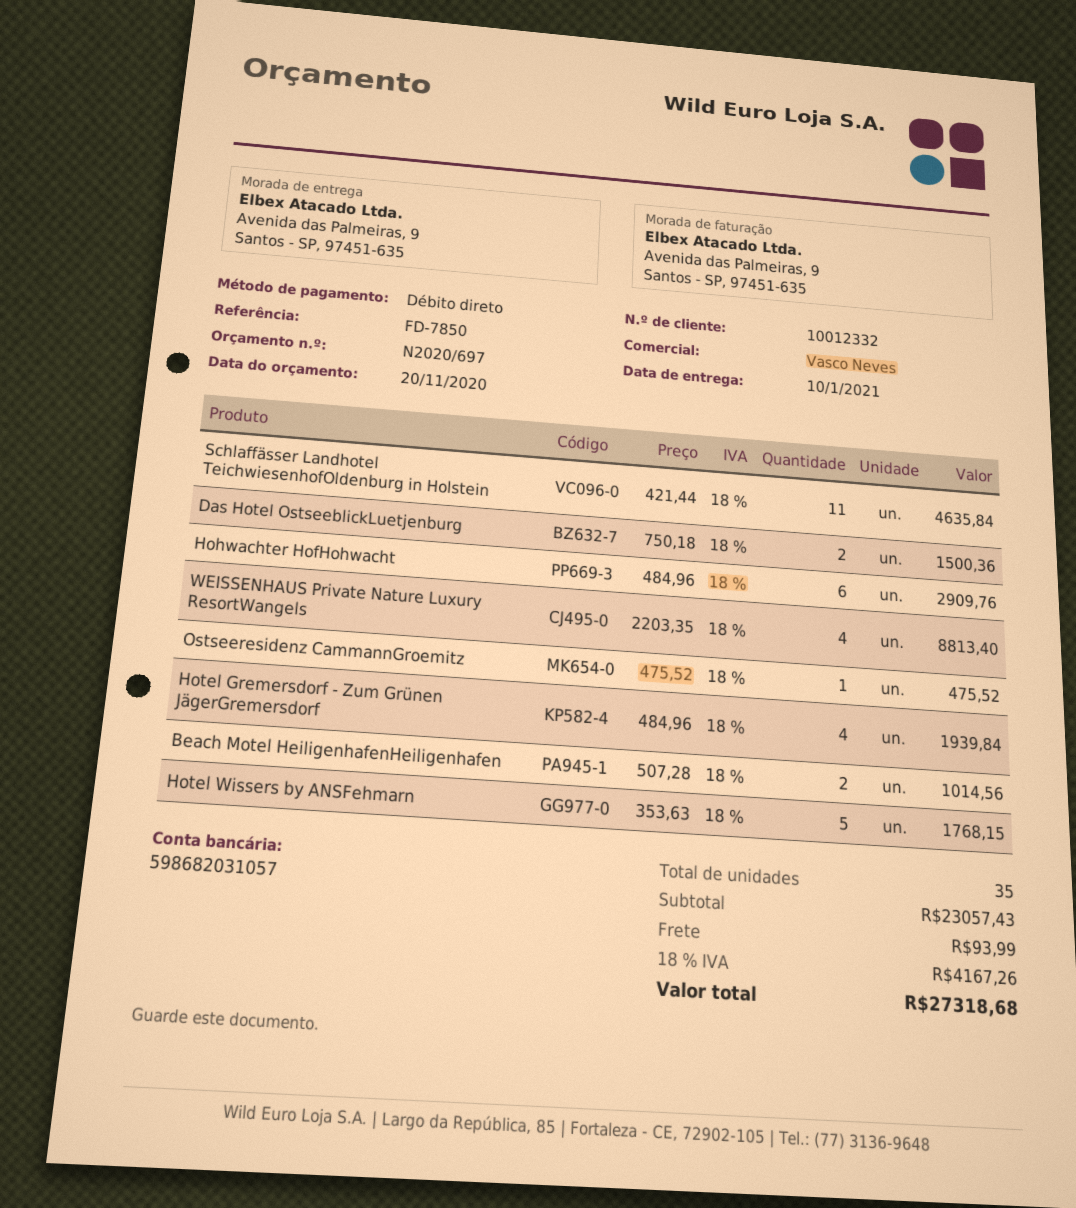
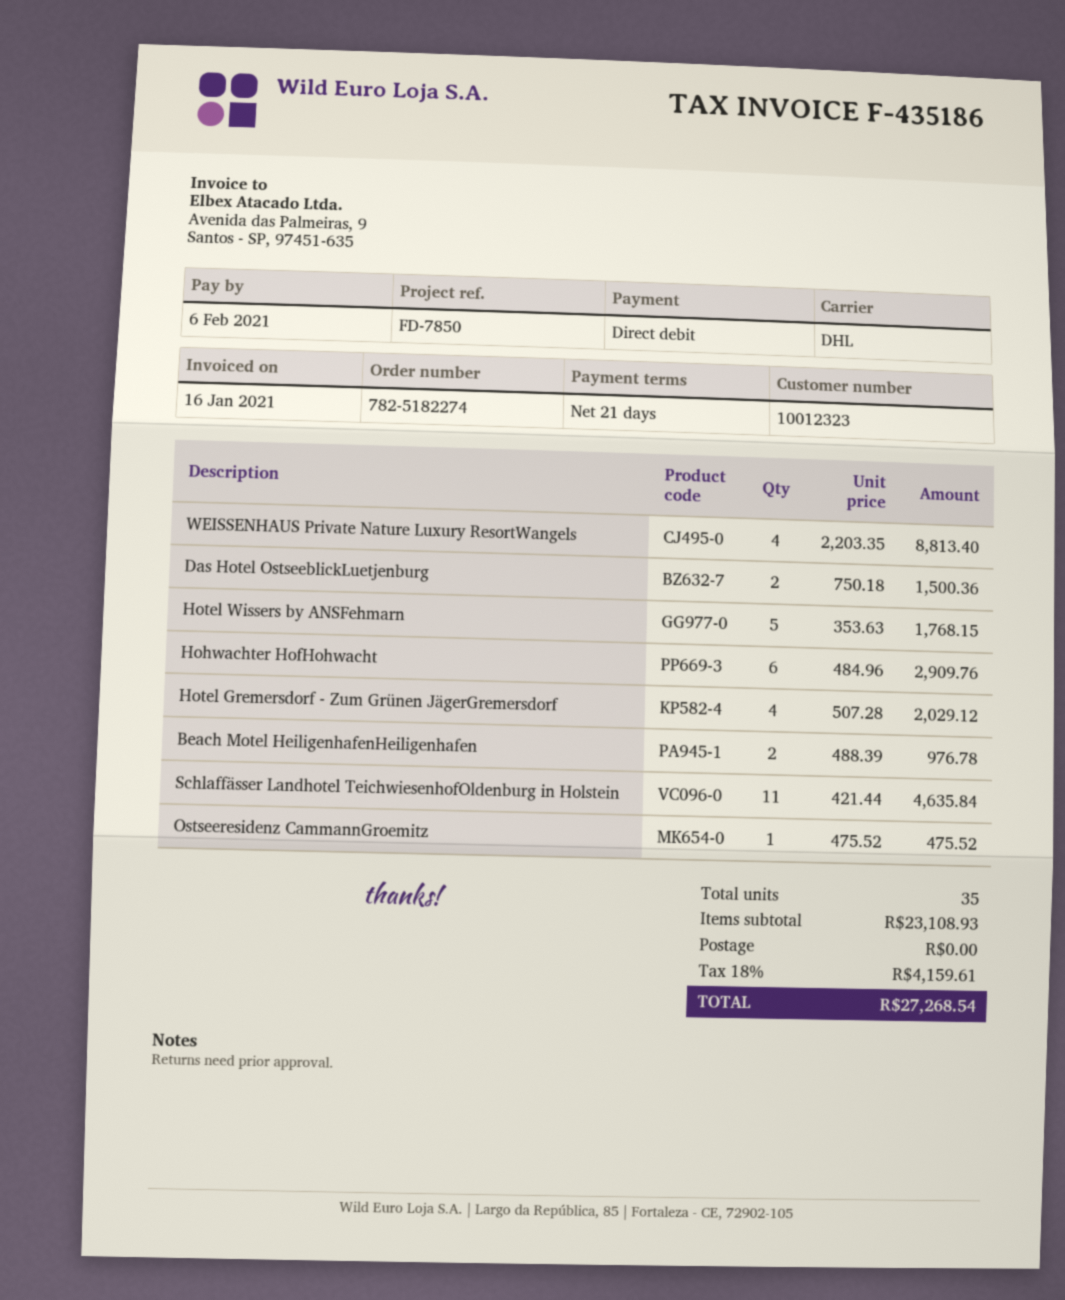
customer number: 10012332 -> 10012323
Hotel Gremersdorf - Zum Grünen JägerGremersdorf: 4 x 484.96 = 1939.84 -> 4 x 507.28 = 2029.12
Beach Motel HeiligenhafenHeiligenhafen: 2 x 507.28 = 1014.56 -> 2 x 488.39 = 976.78
subtotal: 23057.43 -> 23108.93
shipping: 93.99 -> 0.00
tax: 18% = 4167.26 -> 18% = 4159.61
total: 27318.68 -> 27268.54

